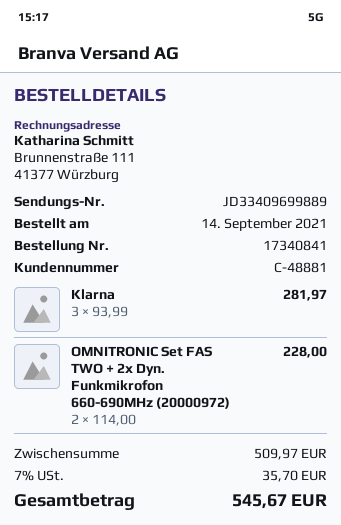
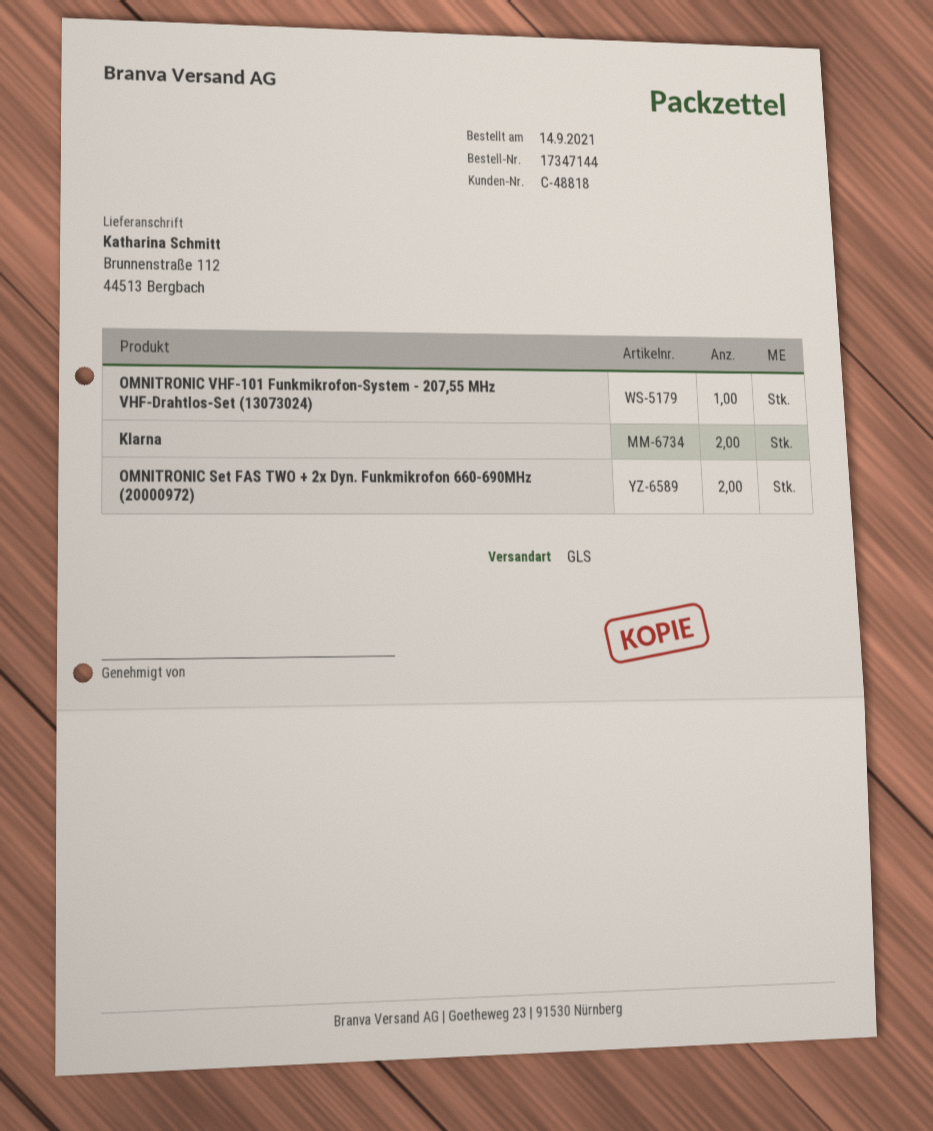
order number: 17340841 -> 17347144
customer number: C-48881 -> C-48818
Klarna: 3 -> 2
OMNITRONIC VHF-101 Funkmikrofon-System - 207,55 MHz VHF-Drahtlos-Set (13073024): none -> 1

